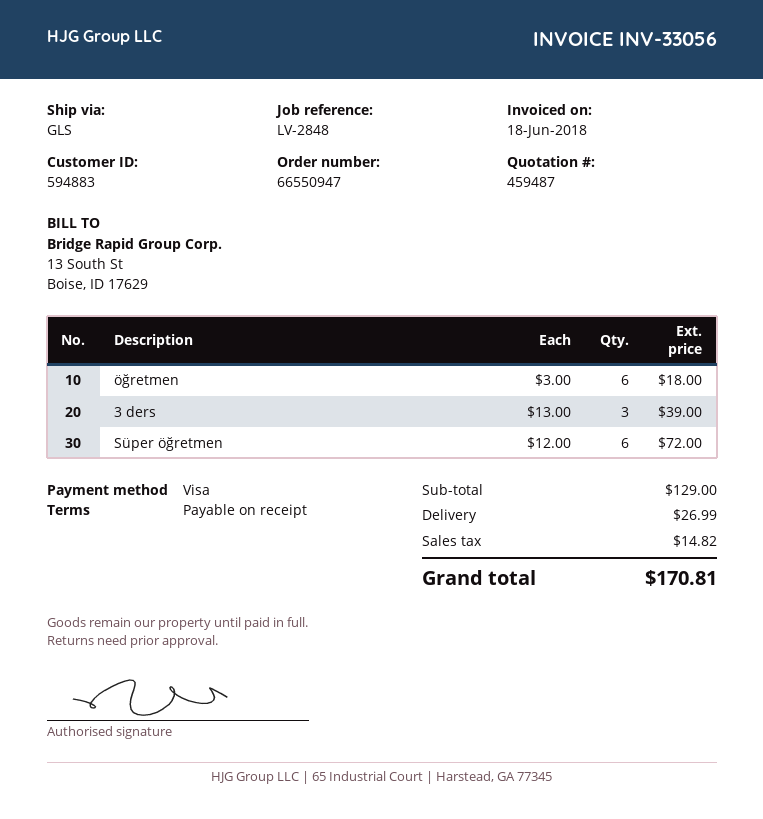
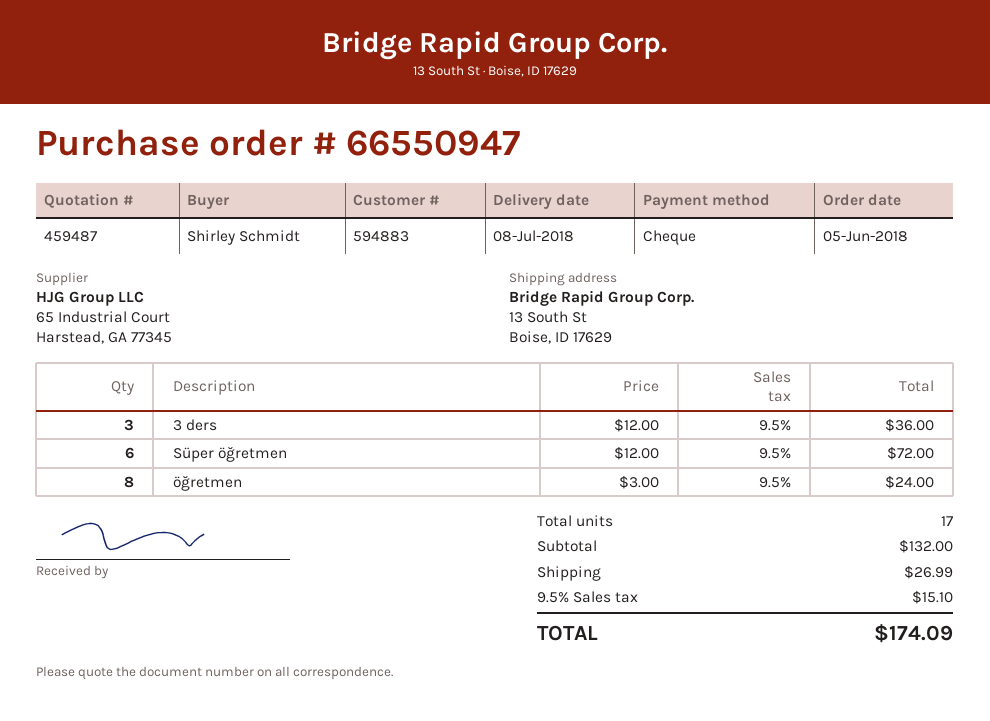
payment method: Visa -> cheque
öğretmen: 6 x 3.00 = 18.00 -> 8 x 3.00 = 24.00
3 ders: 3 x 13.00 = 39.00 -> 3 x 12.00 = 36.00
subtotal: 129.00 -> 132.00
tax: 14.82 -> 15.10
total: 170.81 -> 174.09

